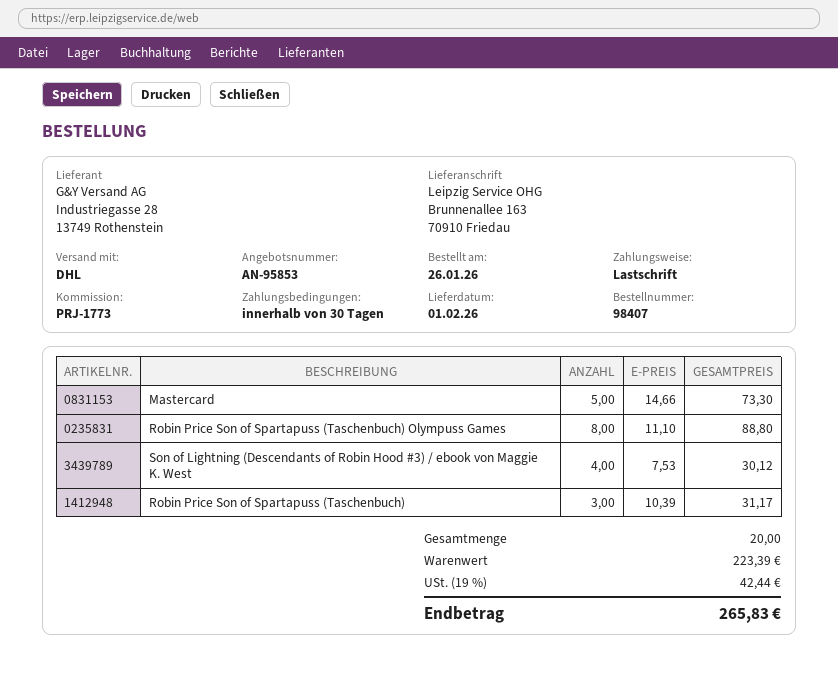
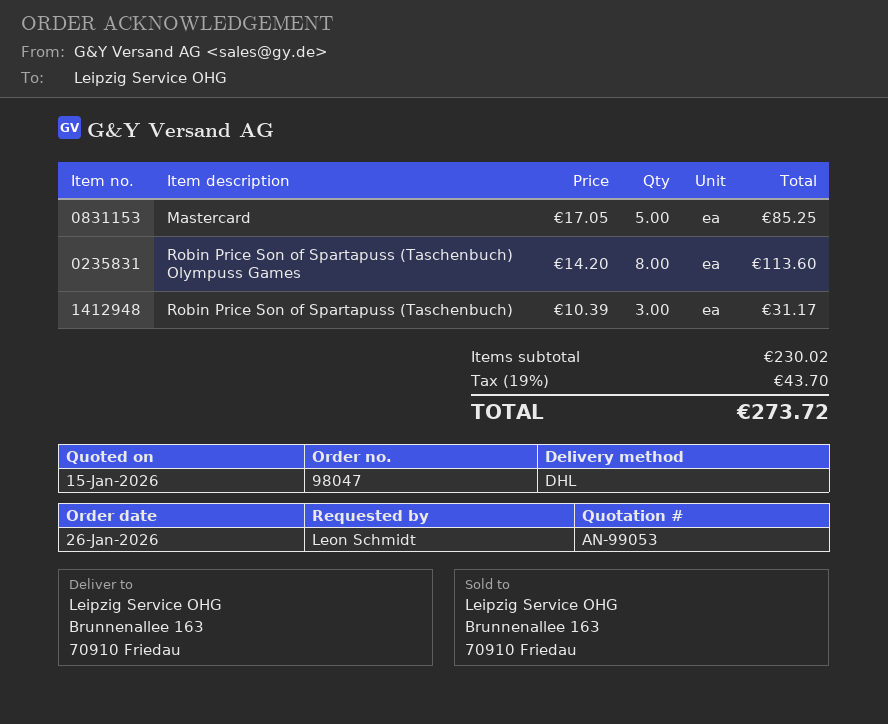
quote number: AN-95853 -> AN-99053
order number: 98407 -> 98047
Mastercard: 5 x 14.66 = 73.30 -> 5 x 17.05 = 85.25
Robin Price Son of Spartapuss (Taschenbuch) Olympuss Games: 8 x 11.10 = 88.80 -> 8 x 14.20 = 113.60
Son of Lightning (Descendants of Robin Hood #3) / ebook von Maggie K. West: 4 x 7.53 = 30.12 -> none
subtotal: 223.39 -> 230.02
tax: 19% = 42.44 -> 19% = 43.70
total: 265.83 -> 273.72

